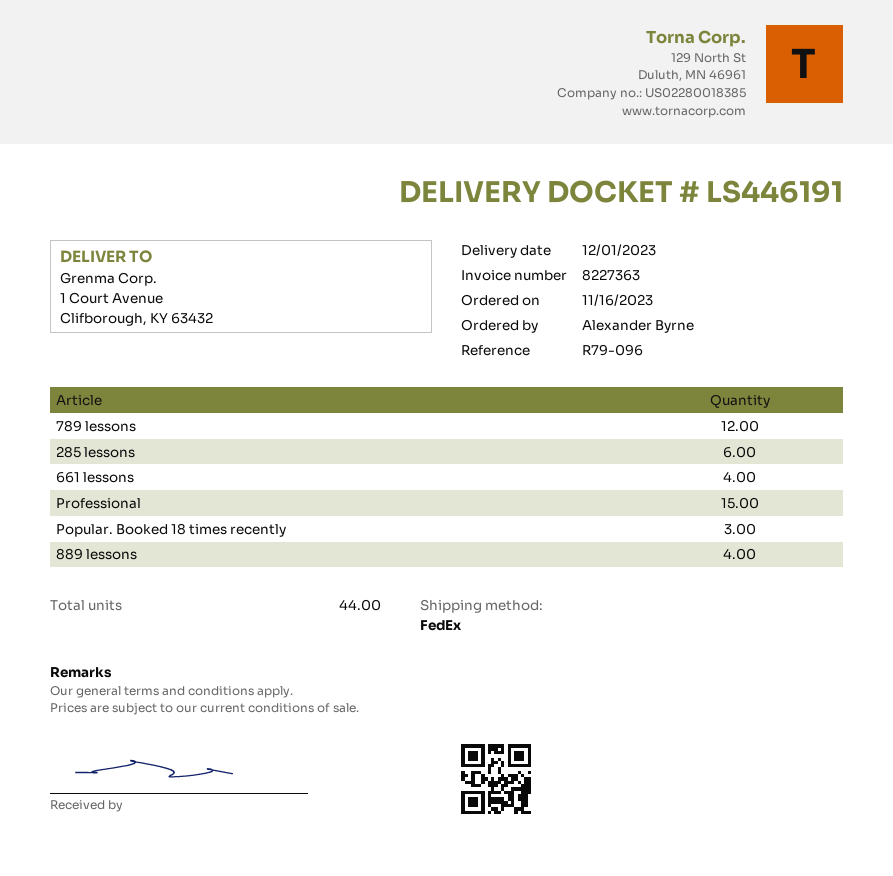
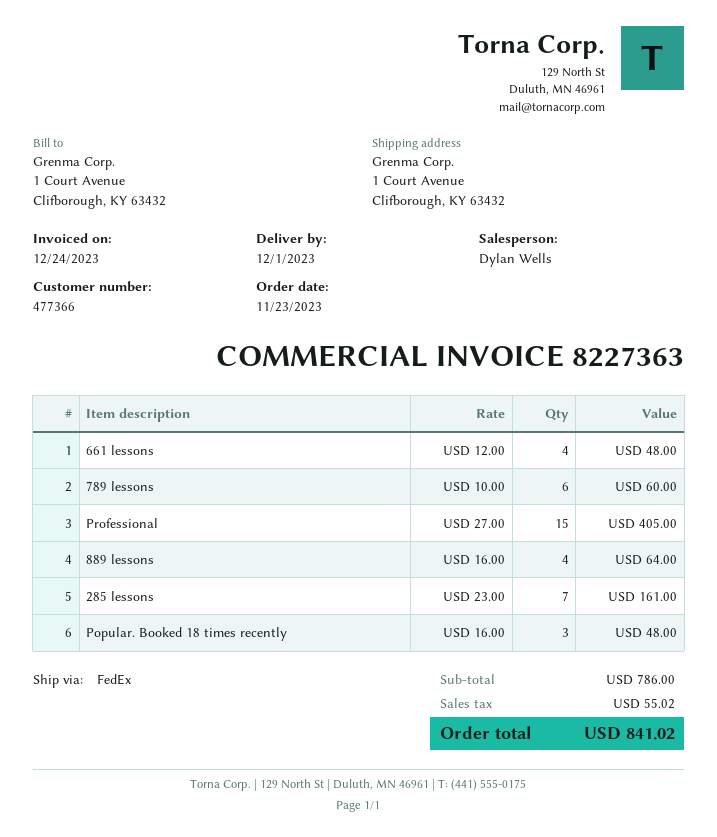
order date: 2023-11-16 -> 2023-11-23
789 lessons: 12 -> 6
285 lessons: 6 -> 7

